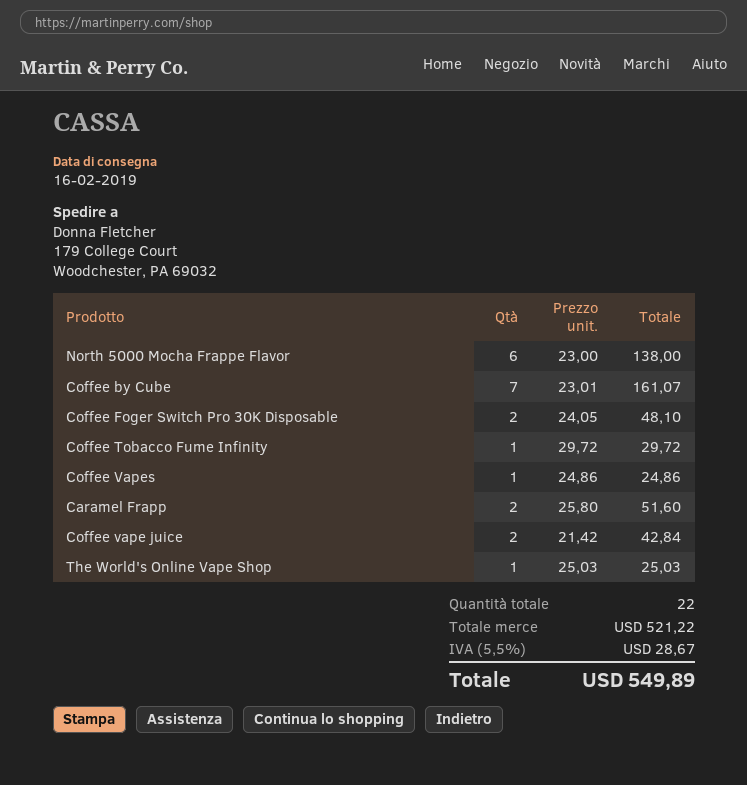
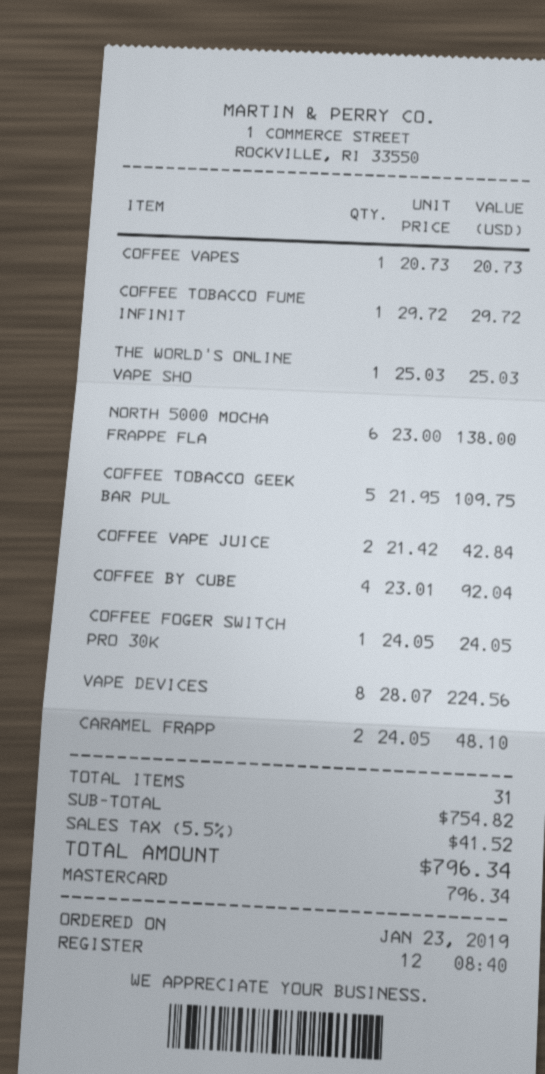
Coffee by Cube: 7 x 23.01 = 161.07 -> 4 x 23.01 = 92.04
Coffee Foger Switch Pro 30K Disposable: 2 x 24.05 = 48.10 -> 1 x 24.05 = 24.05
Coffee Vapes: 1 x 24.86 = 24.86 -> 1 x 20.73 = 20.73
Caramel Frapp: 2 x 25.80 = 51.60 -> 2 x 24.05 = 48.10
COFFEE TOBACCO GEEK BAR PUL: none -> 5 x 21.95 = 109.75
VAPE DEVICES: none -> 8 x 28.07 = 224.56
total quantity: 22 -> 31
subtotal: 521.22 -> 754.82
tax: 5.5% = 28.67 -> 5.5% = 41.52
total: 549.89 -> 796.34

